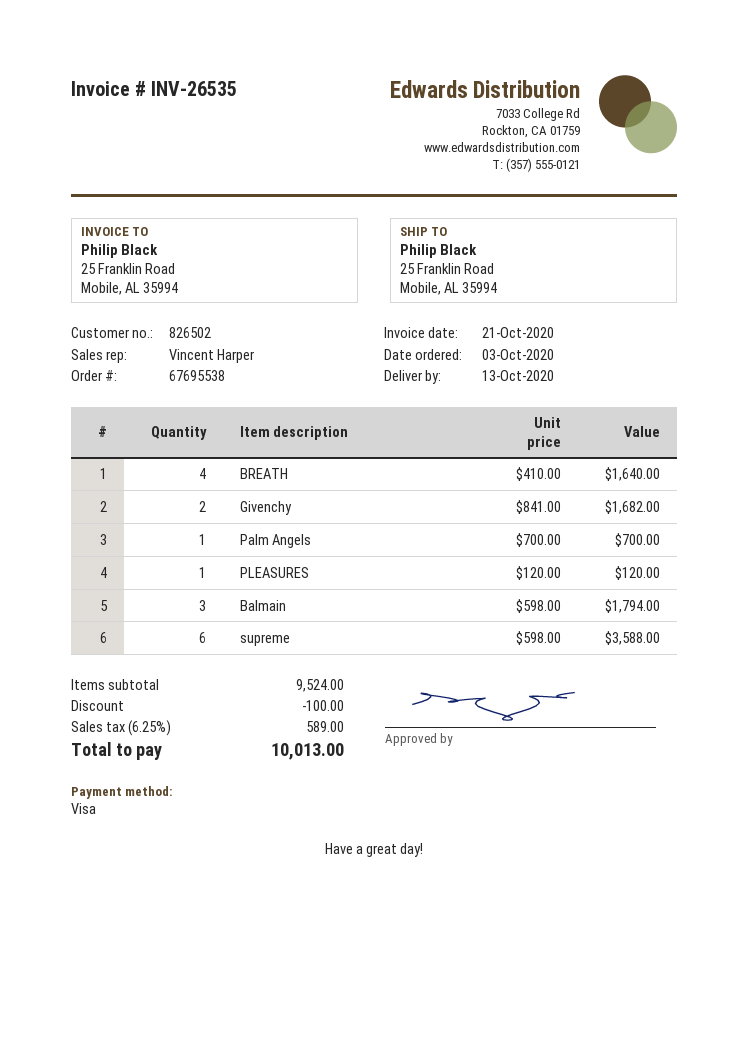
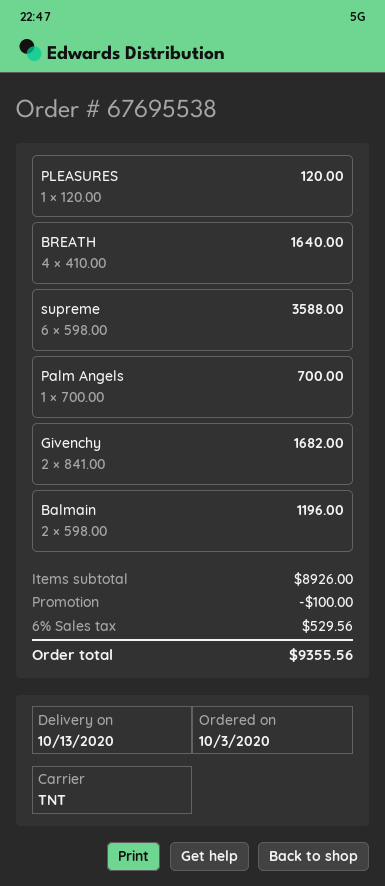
Balmain: 3 x 598.00 = 1794.00 -> 2 x 598.00 = 1196.00
subtotal: 9524.00 -> 8926.00
tax: 6.25% = 589.00 -> 6% = 529.56
total: 10013.00 -> 9355.56

